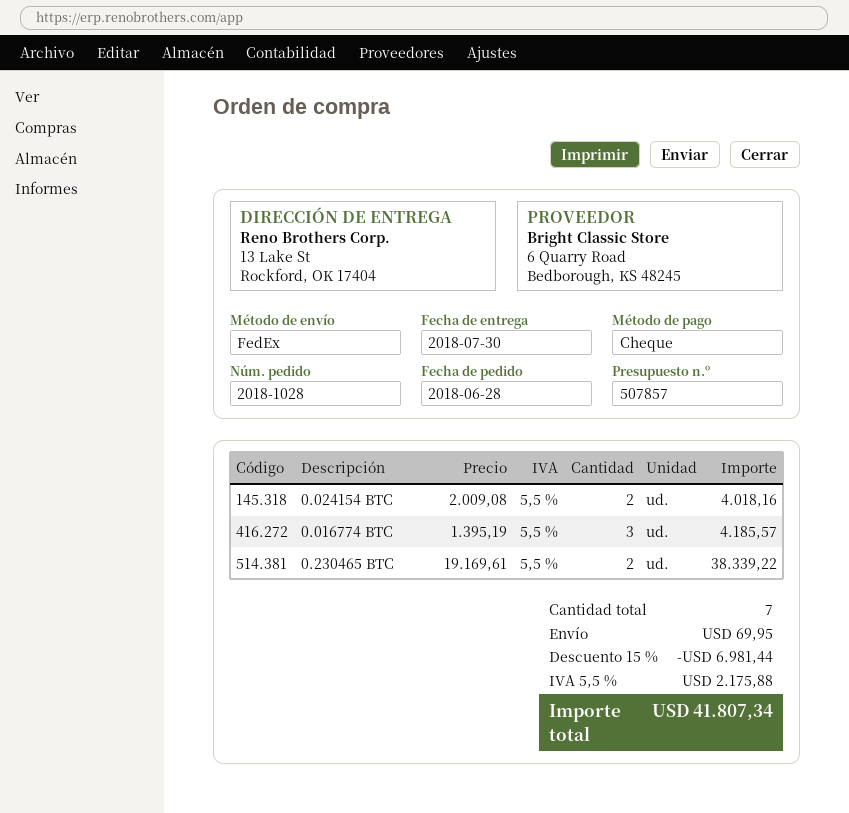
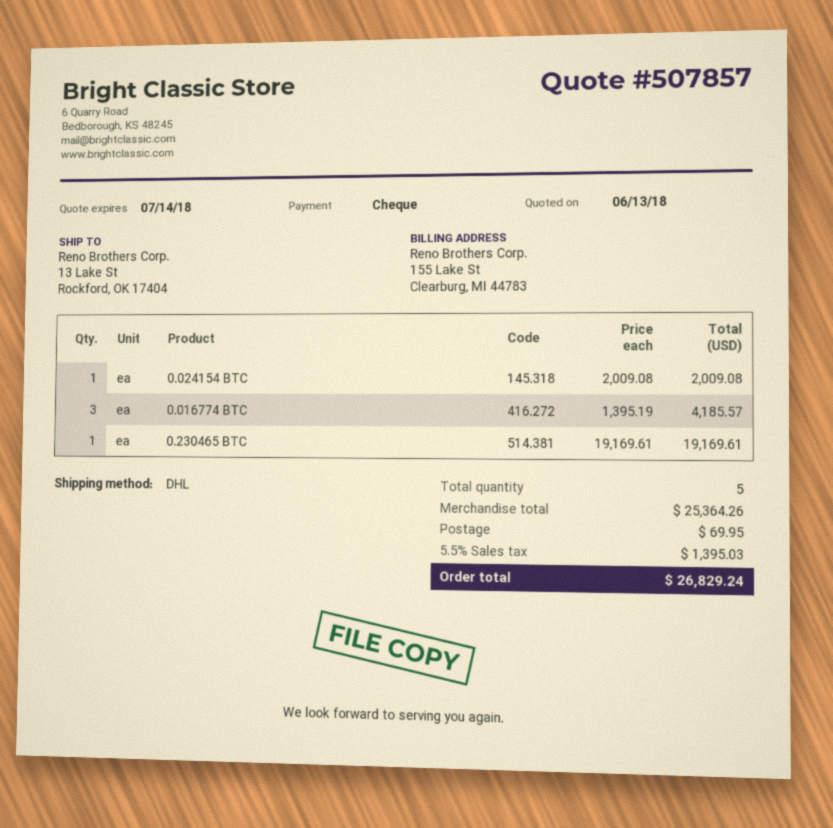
shipping method: FedEx -> DHL
0.024154 BTC: 2 x 2009.08 = 4018.16 -> 1 x 2009.08 = 2009.08
0.230465 BTC: 2 x 19169.61 = 38339.22 -> 1 x 19169.61 = 19169.61
total quantity: 7 -> 5
discount: 15% = 6981.44 -> none
tax: 5.5% = 2175.88 -> 5.5% = 1395.03
total: 41807.34 -> 26829.24

